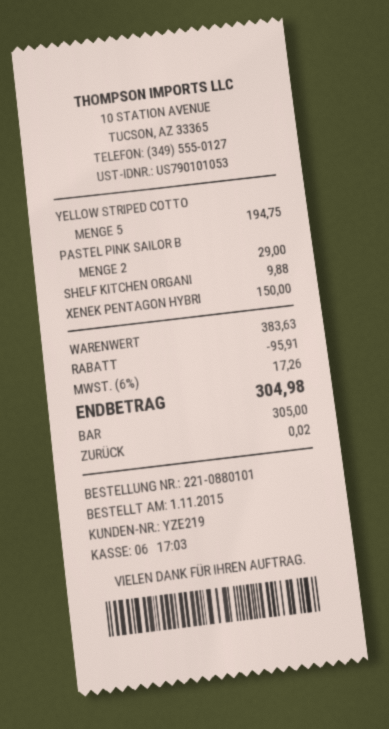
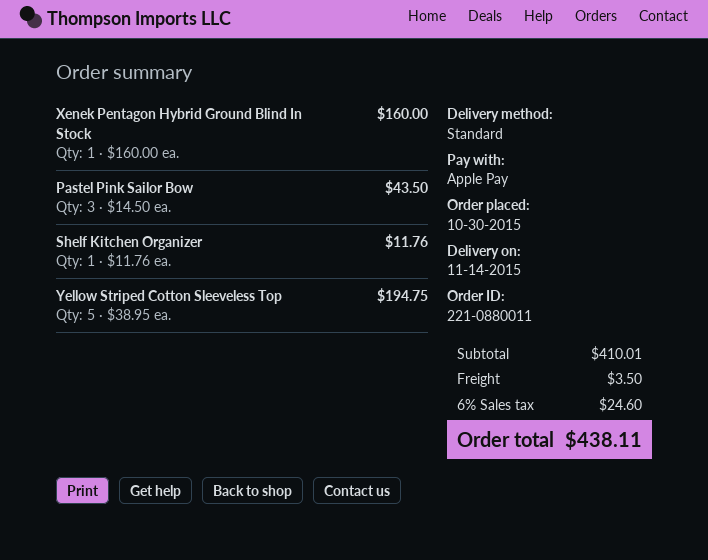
order number: 221-0880101 -> 221-0880011
order date: 2015-11-01 -> 2015-10-30
payment method: cash -> Apple Pay
PASTEL PINK SAILOR B: 2 for 29.00 -> 3 for 43.50
SHELF KITCHEN ORGANI: 1 for 9.88 -> 1 for 11.76
XENEK PENTAGON HYBRI: 1 for 150.00 -> 1 for 160.00
subtotal: 383.63 -> 410.01
discount: 95.91 -> none
shipping: none -> 3.50
tax: 6% = 17.26 -> 6% = 24.60
total: 304.98 -> 438.11

